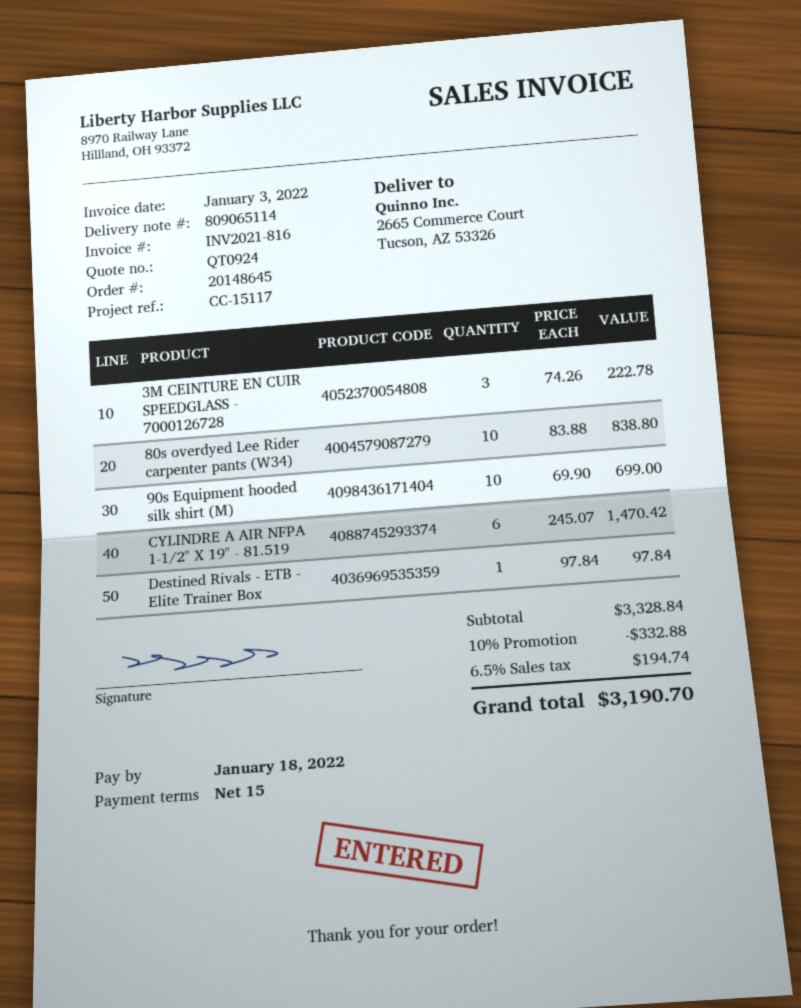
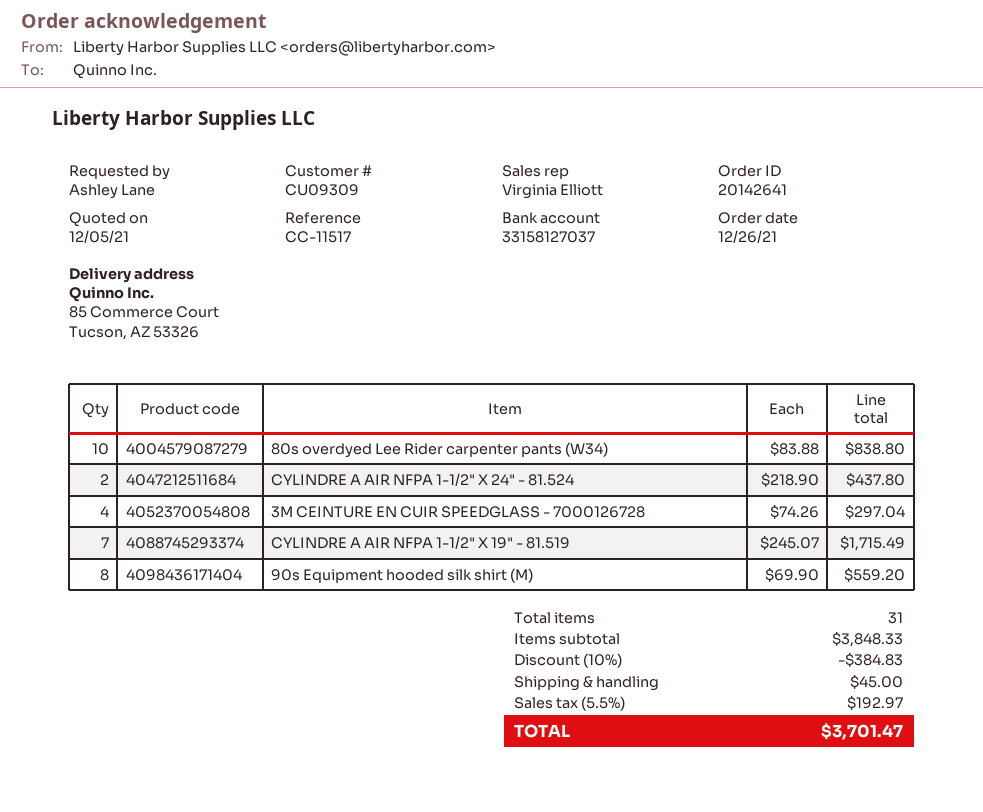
order number: 20148645 -> 20142641
reference: CC-15117 -> CC-11517
ship to: 2665 Commerce Court, Tucson, AZ 53326 -> 85 Commerce Court, Tucson, AZ 53326
3M CEINTURE EN CUIR SPEEDGLASS - 7000126728: 3 x 74.26 = 222.78 -> 4 x 74.26 = 297.04
90s Equipment hooded silk shirt (M): 10 x 69.90 = 699.00 -> 8 x 69.90 = 559.20
CYLINDRE A AIR NFPA 1-1/2" X 19" - 81.519: 6 x 245.07 = 1470.42 -> 7 x 245.07 = 1715.49
Destined Rivals - ETB - Elite Trainer Box: 1 x 97.84 = 97.84 -> none
CYLINDRE A AIR NFPA 1-1/2" X 24" - 81.524: none -> 2 x 218.90 = 437.80
subtotal: 3328.84 -> 3848.33
discount: 10% = 332.88 -> 10% = 384.83
shipping: none -> 45.00
tax: 6.5% = 194.74 -> 5.5% = 192.97
total: 3190.70 -> 3701.47

